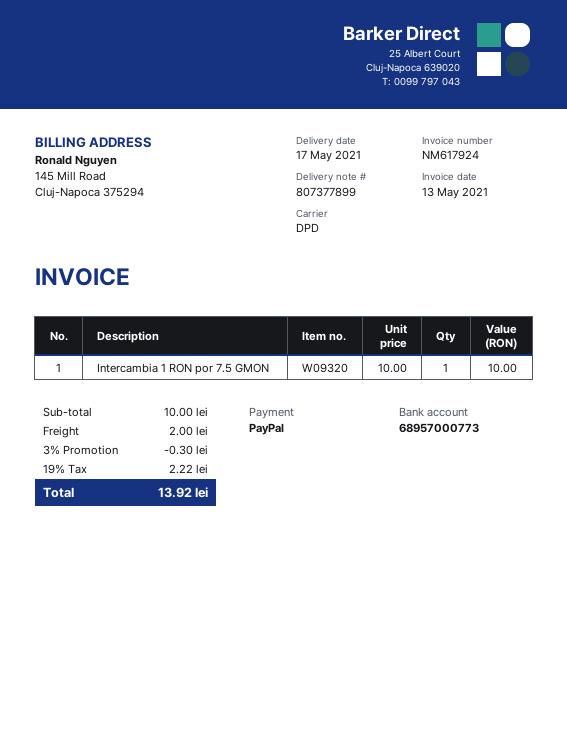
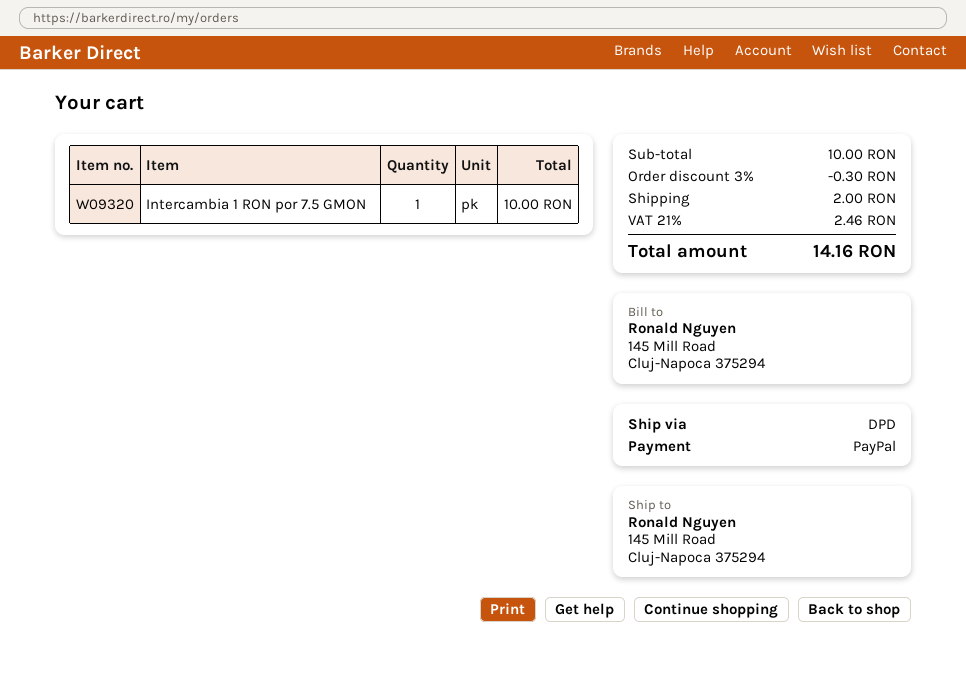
tax: 19% = 2.22 -> 21% = 2.46
total: 13.92 -> 14.16

